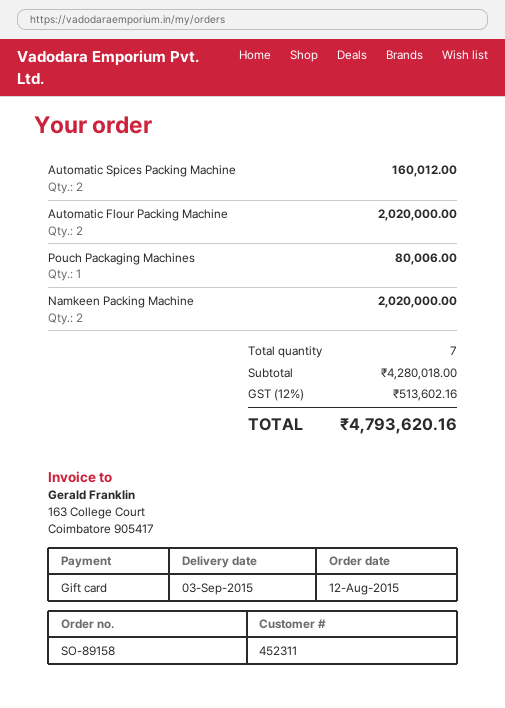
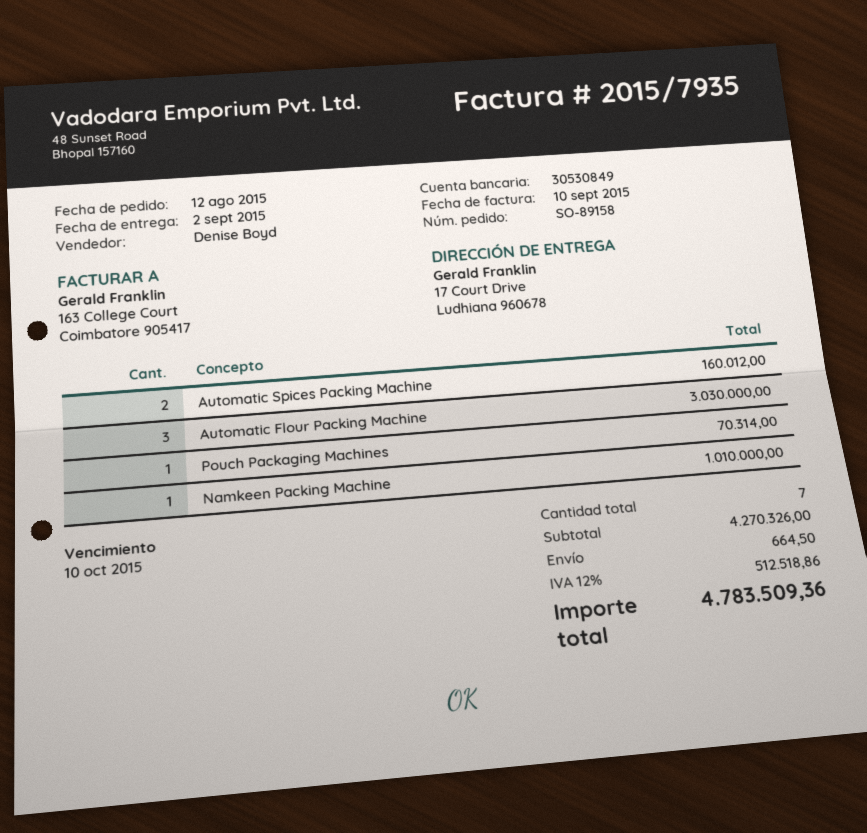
delivery date: 2015-09-03 -> 2015-09-02
Automatic Flour Packing Machine: 2 for 2020000.00 -> 3 for 3030000.00
Pouch Packaging Machines: 1 for 80006.00 -> 1 for 70314.00
Namkeen Packing Machine: 2 for 2020000.00 -> 1 for 1010000.00
subtotal: 4280018.00 -> 4270326.00
shipping: none -> 664.50
tax: 12% = 513602.16 -> 12% = 512518.86
total: 4793620.16 -> 4783509.36

